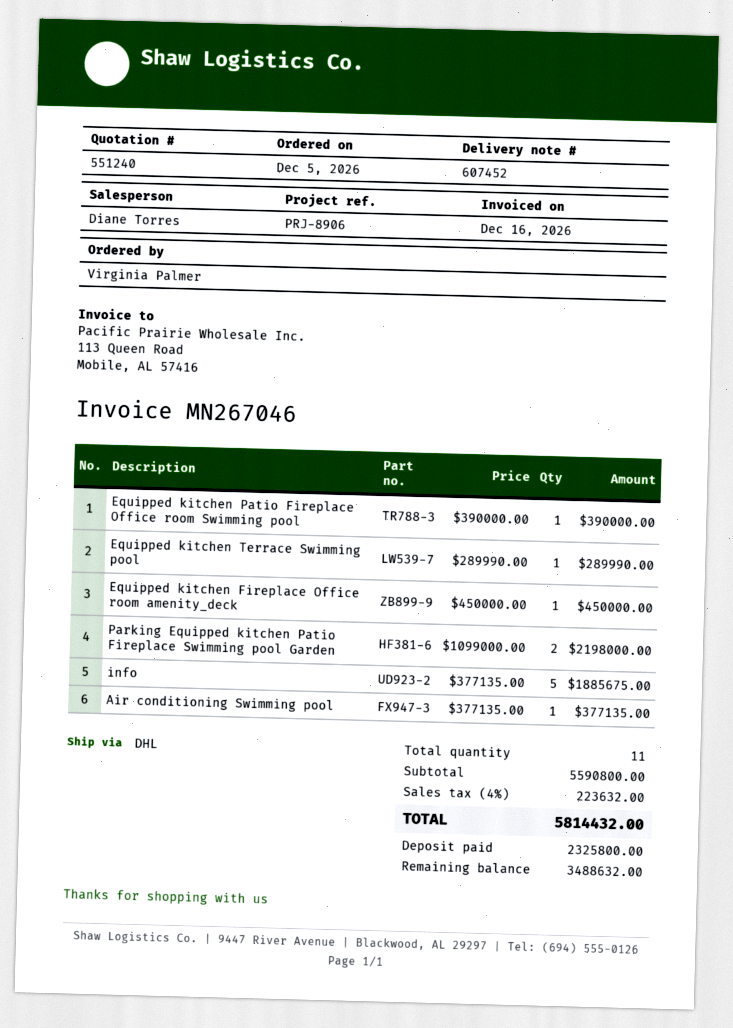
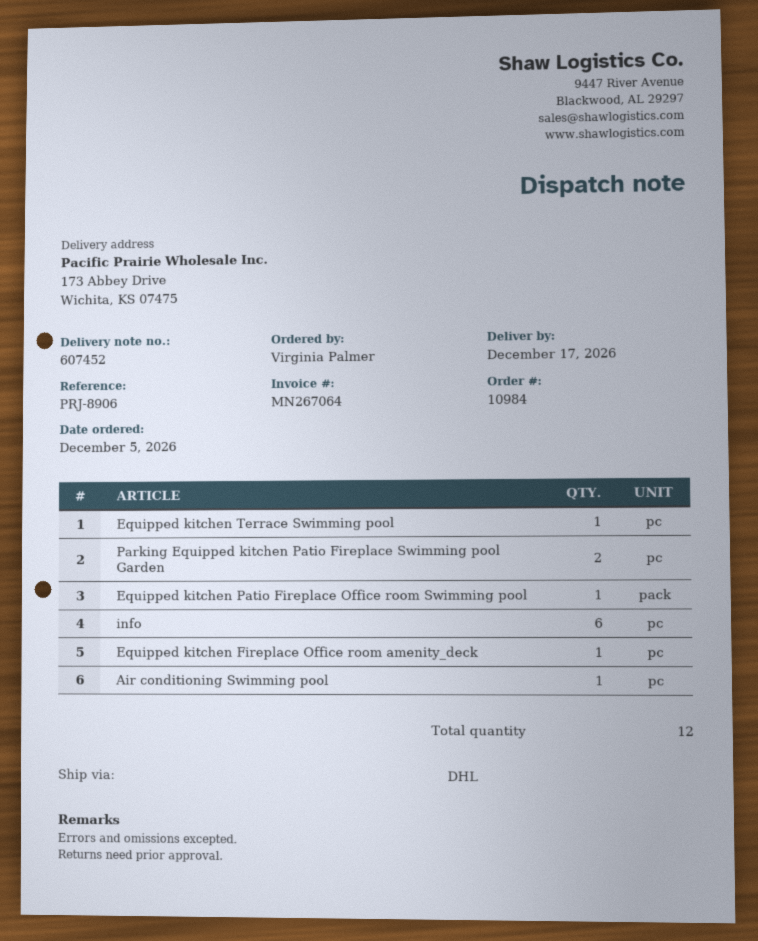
invoice number: MN267046 -> MN267064
info: 5 -> 6
total quantity: 11 -> 12

